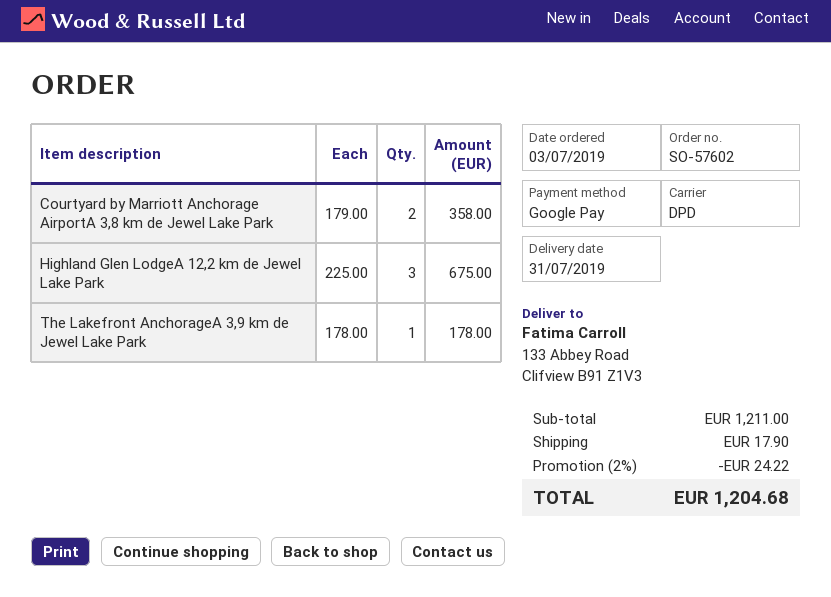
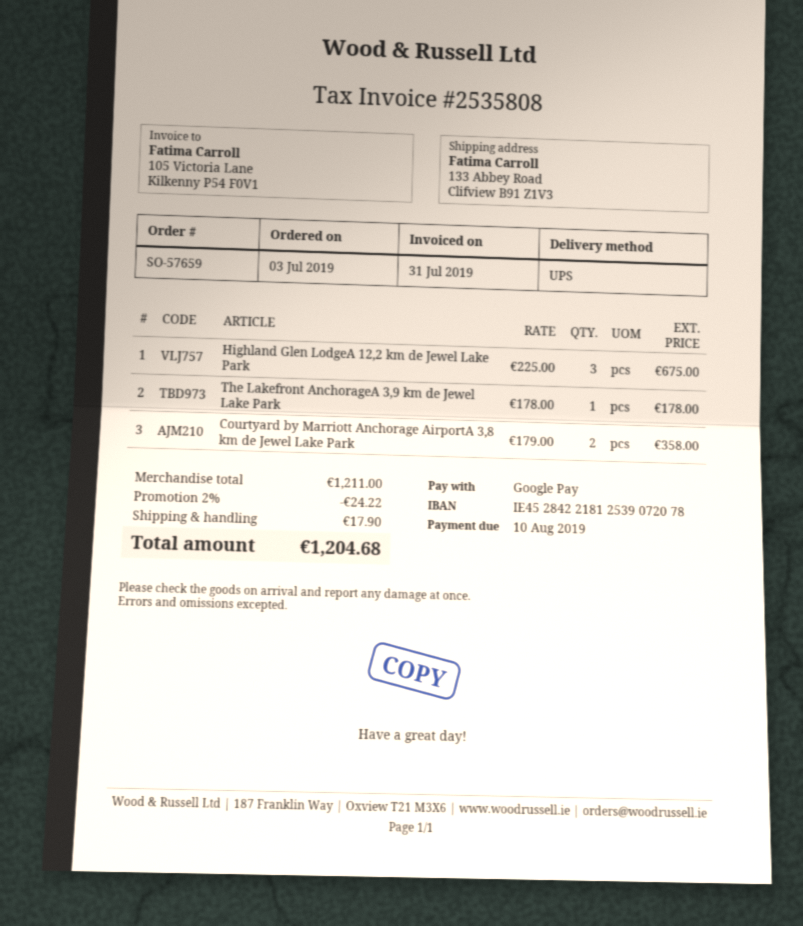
order number: SO-57602 -> SO-57659
shipping method: DPD -> UPS

